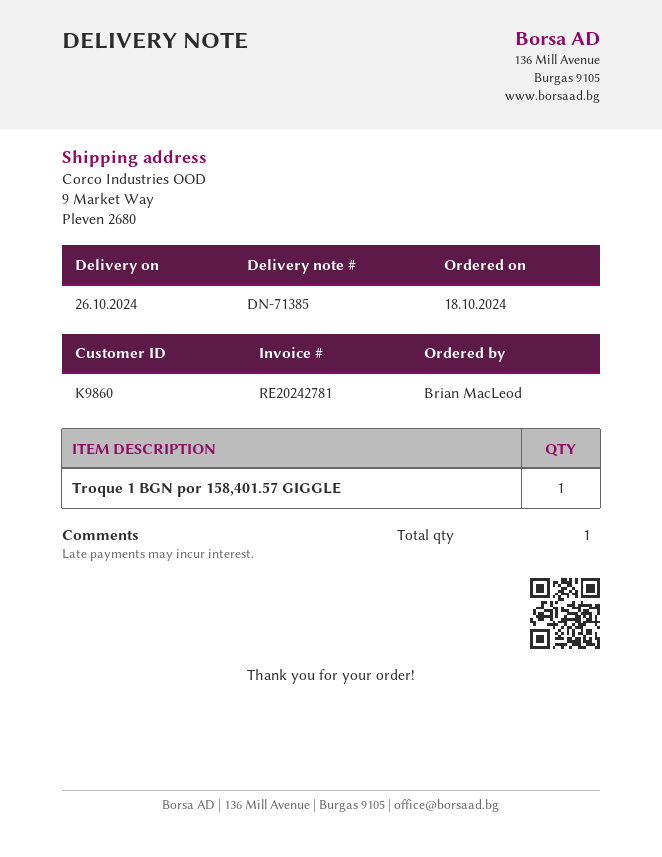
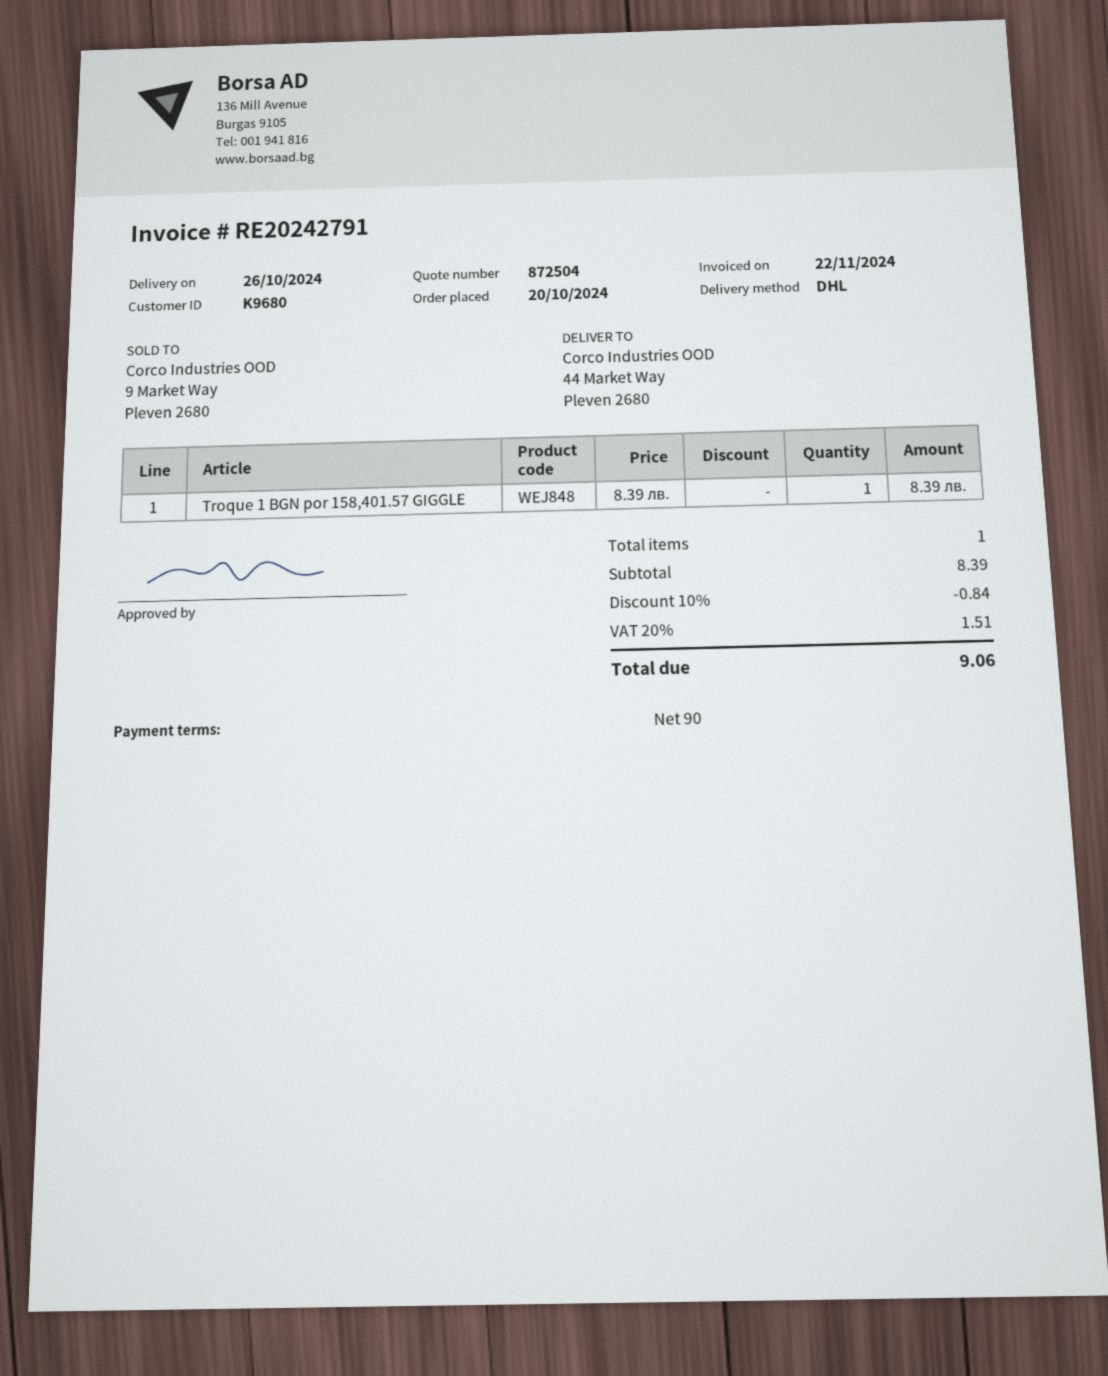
order date: 2024-10-18 -> 2024-10-20
invoice number: RE20242781 -> RE20242791
customer number: K9860 -> K9680
ship to: 9 Market Way, Pleven 2680 -> 44 Market Way, Pleven 2680

